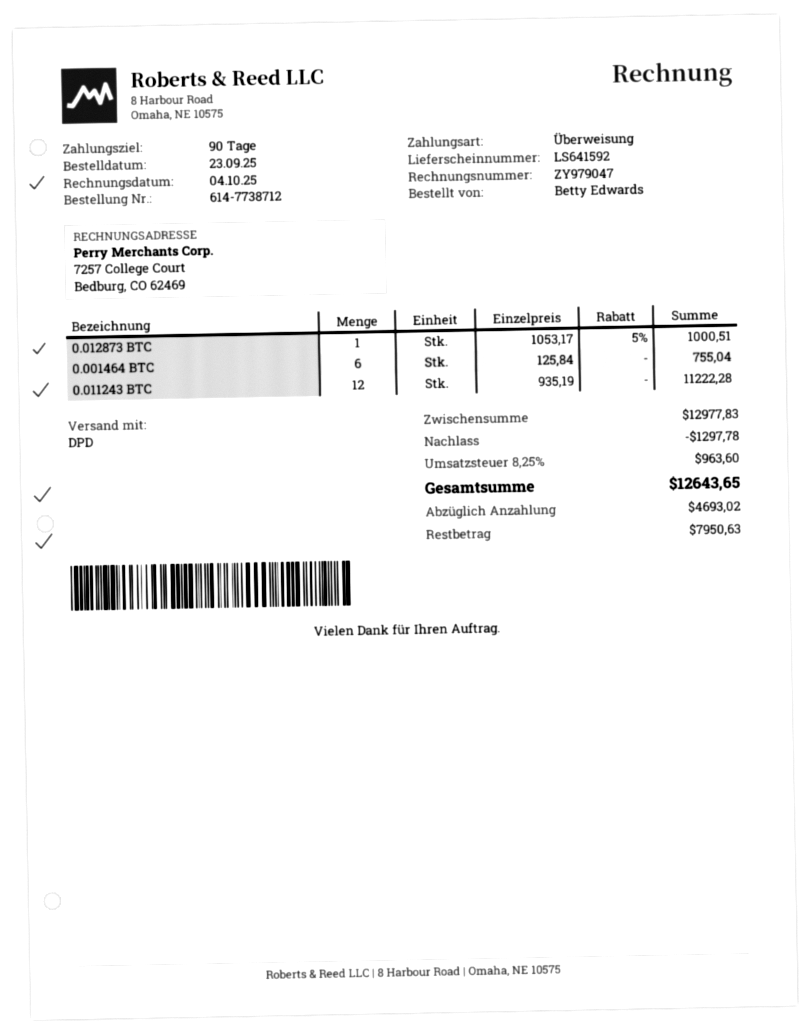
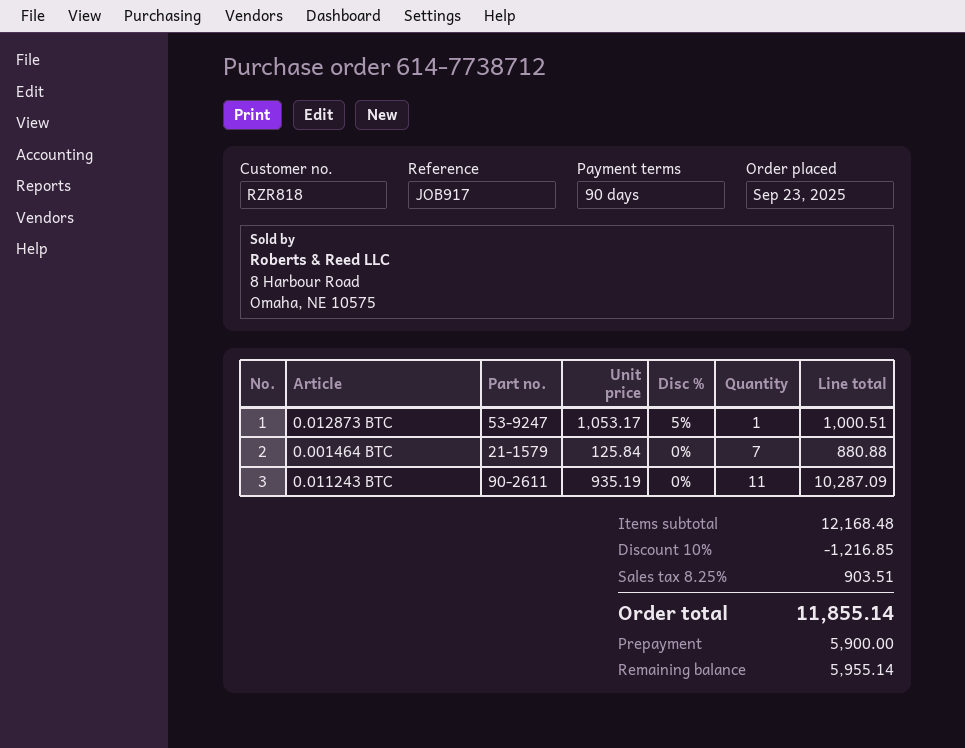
0.001464 BTC: 6 x 125.84 = 755.04 -> 7 x 125.84 = 880.88
0.011243 BTC: 12 x 935.19 = 11222.28 -> 11 x 935.19 = 10287.09
subtotal: 12977.83 -> 12168.48
discount: 1297.78 -> 1216.85
tax: 8.25% = 963.60 -> 8.25% = 903.51
total: 12643.65 -> 11855.14
deposit: 4693.02 -> 5900.00
balance: 7950.63 -> 5955.14

